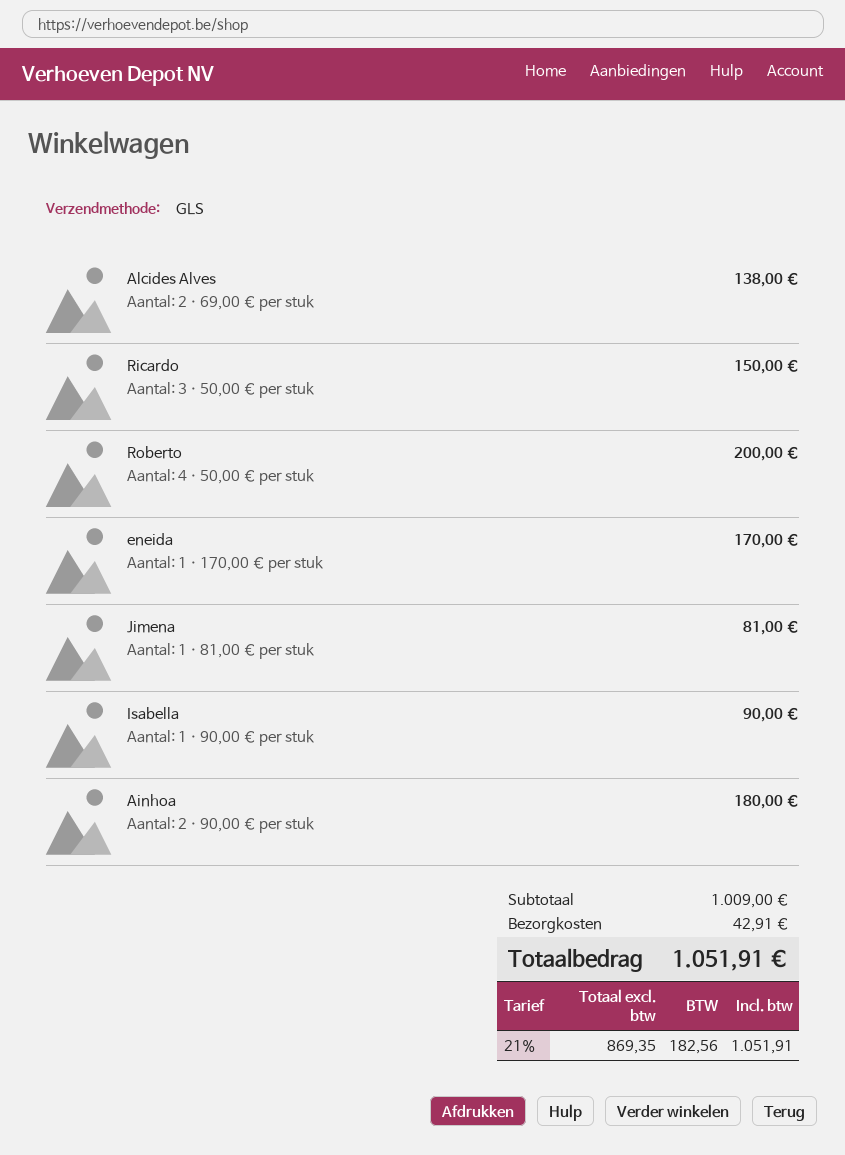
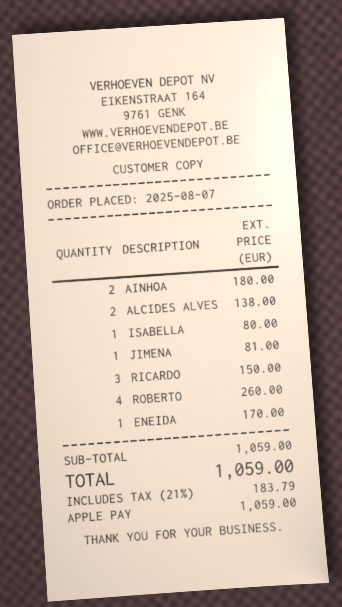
Roberto: 4 for 200.00 -> 4 for 260.00
Isabella: 1 for 90.00 -> 1 for 80.00
subtotal: 1009.00 -> 1059.00
shipping: 42.91 -> none
tax: 21% = 182.56 -> 21% = 183.79
total: 1051.91 -> 1059.00

